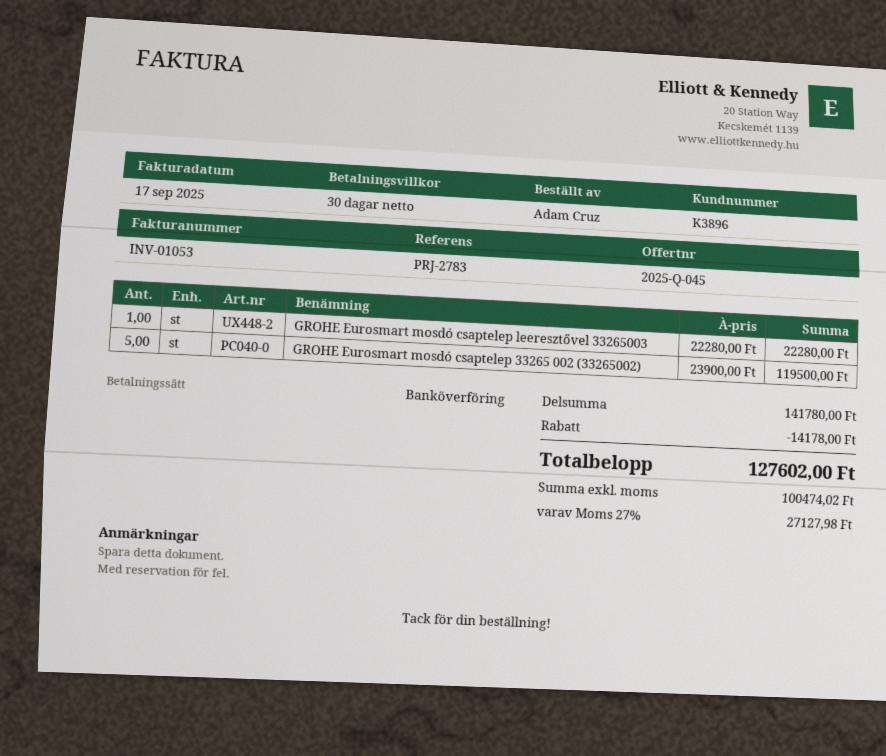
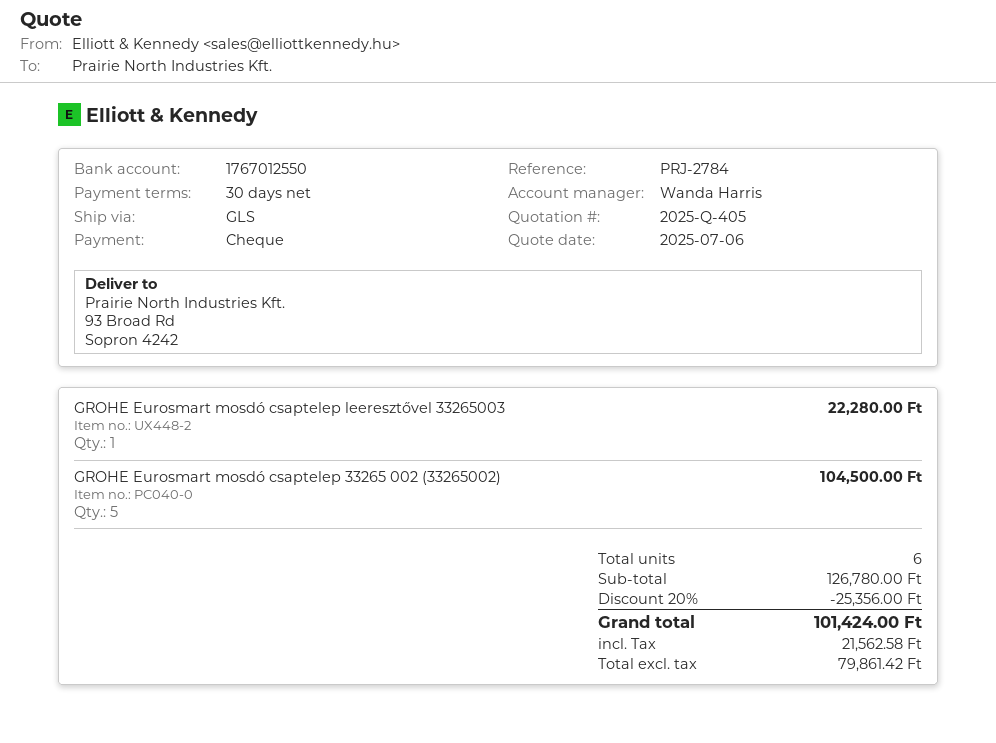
quote number: 2025-Q-045 -> 2025-Q-405
reference: PRJ-2783 -> PRJ-2784
payment method: bank transfer -> cheque
GROHE Eurosmart mosdó csaptelep 33265 002 (33265002): 5 for 119500.00 -> 5 for 104500.00
subtotal: 141780.00 -> 126780.00
discount: 14178.00 -> 25356.00
net: 100474.02 -> 79861.42
tax: 27127.98 -> 21562.58
total: 127602.00 -> 101424.00

